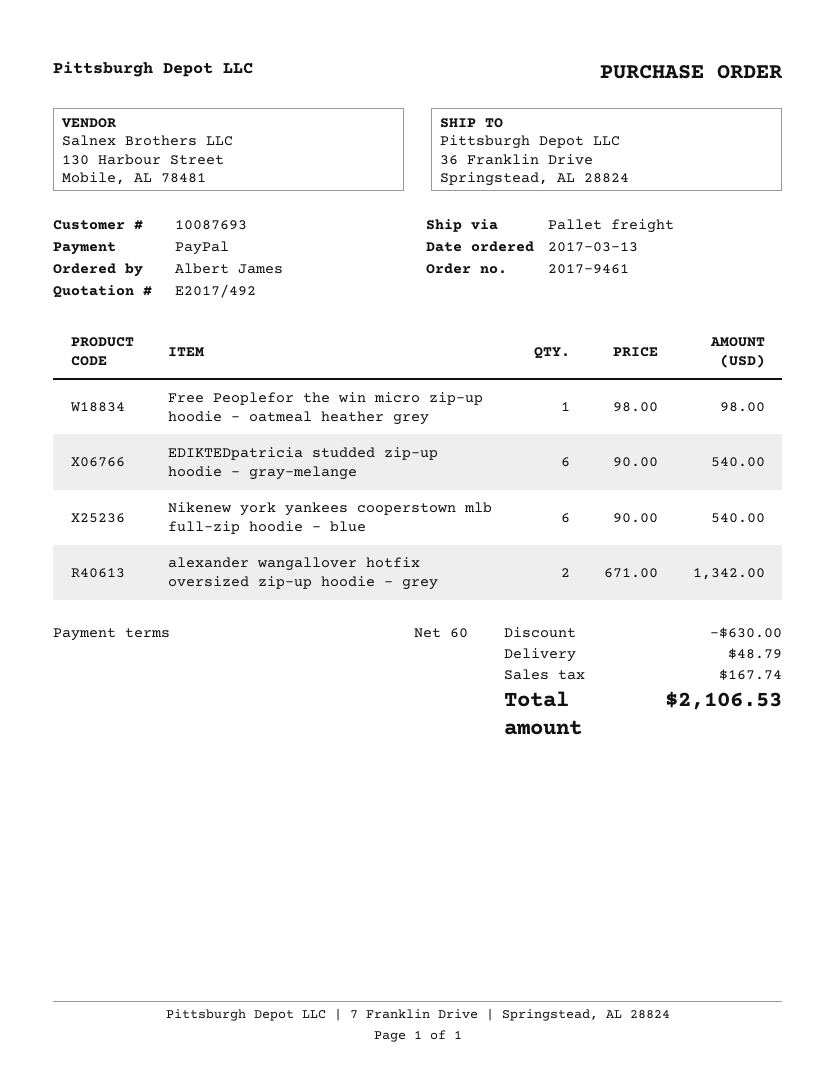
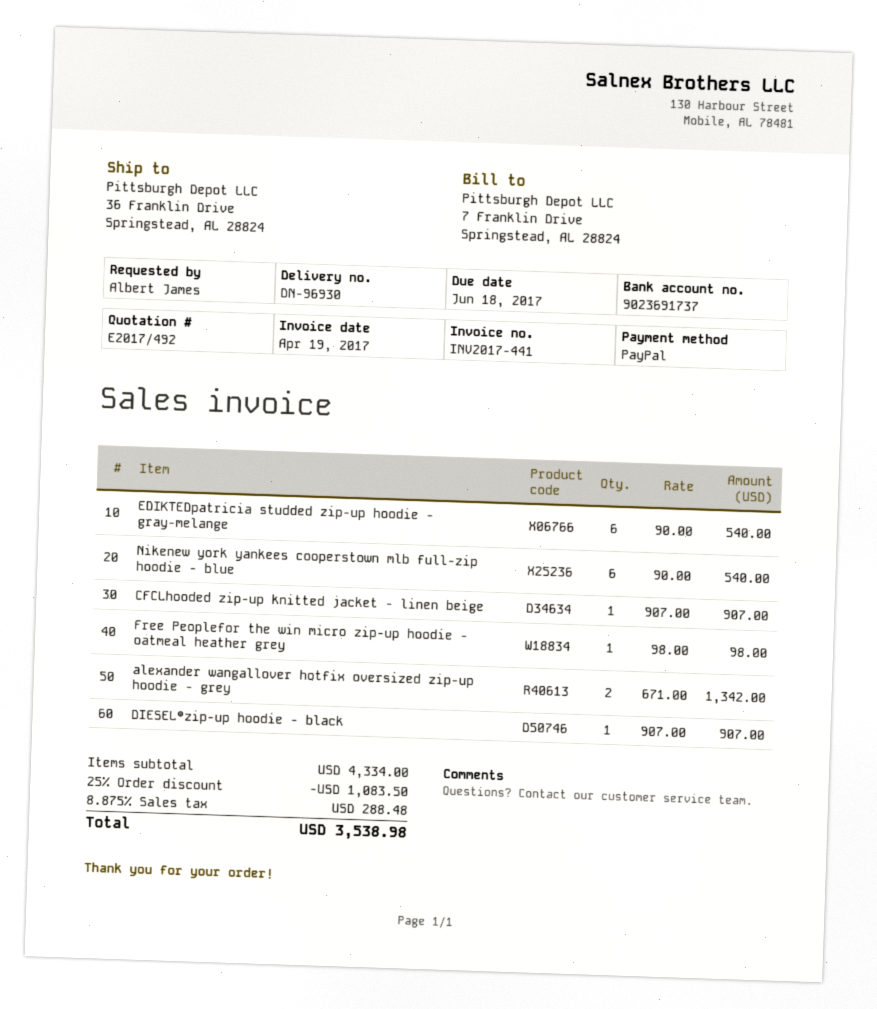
CFCLhooded zip-up knitted jacket - linen beige: none -> 1 x 907.00 = 907.00
DIESEL®zip-up hoodie - black: none -> 1 x 907.00 = 907.00
discount: 630.00 -> 1083.50
shipping: 48.79 -> none
tax: 167.74 -> 288.48
total: 2106.53 -> 3538.98

